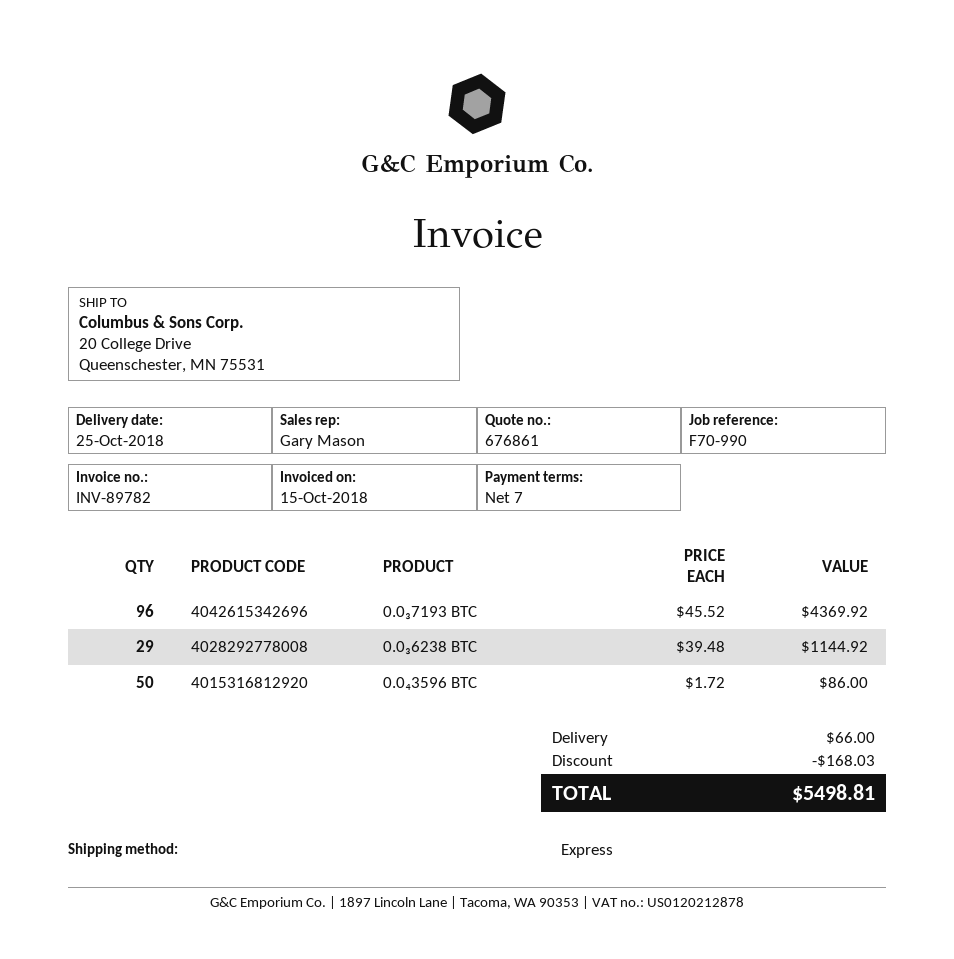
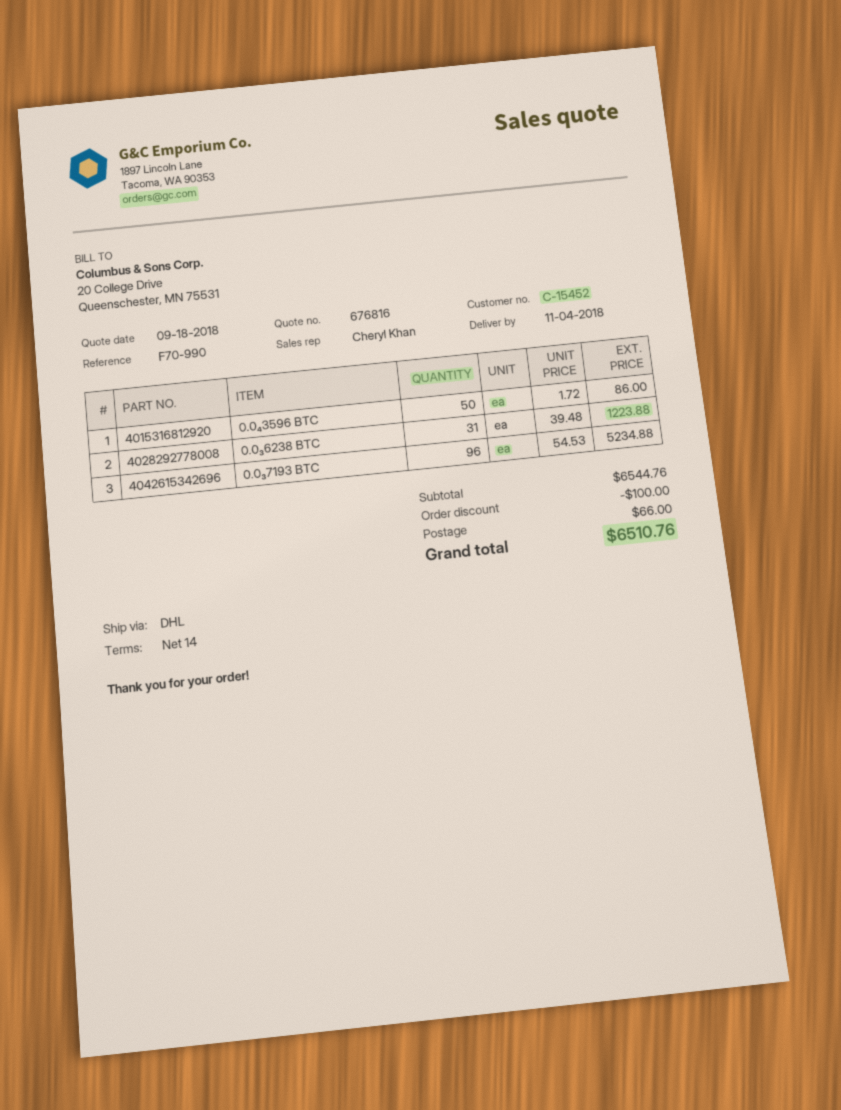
quote number: 676861 -> 676816
delivery date: 2018-10-25 -> 2018-11-04
payment terms: 7 days -> 14 days
sales rep: Gary Mason -> Cheryl Khan
shipping method: express -> DHL
0.0₃7193 BTC: 96 x 45.52 = 4369.92 -> 96 x 54.53 = 5234.88
0.0₃6238 BTC: 29 x 39.48 = 1144.92 -> 31 x 39.48 = 1223.88
discount: 168.03 -> 100.00
total: 5498.81 -> 6510.76

